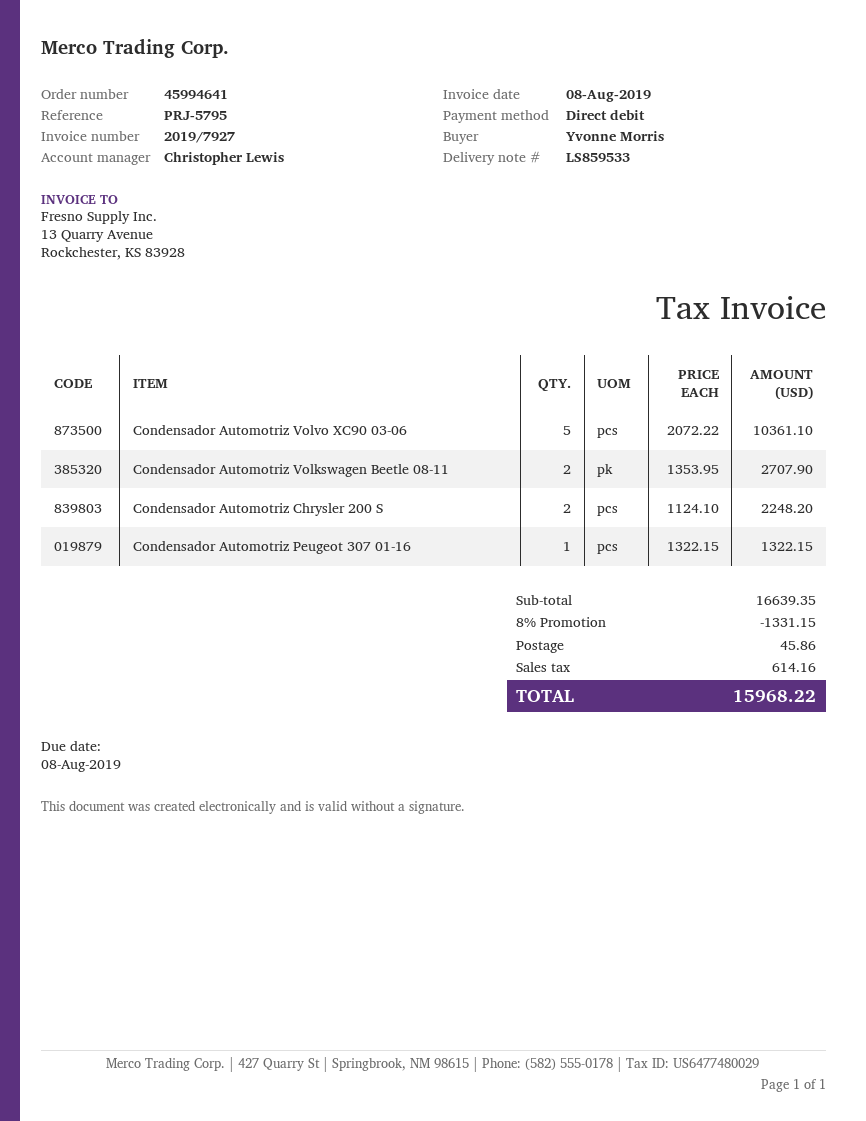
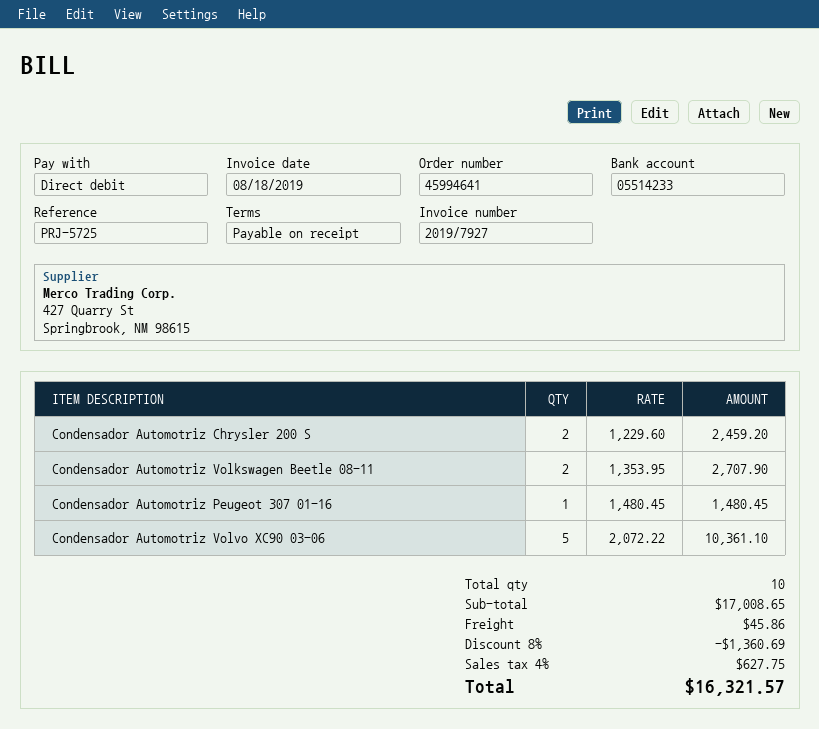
invoice date: 2019-08-08 -> 2019-08-18
reference: PRJ-5795 -> PRJ-5725
Condensador Automotriz Chrysler 200 S: 2 x 1124.10 = 2248.20 -> 2 x 1229.60 = 2459.20
Condensador Automotriz Peugeot 307 01-16: 1 x 1322.15 = 1322.15 -> 1 x 1480.45 = 1480.45
subtotal: 16639.35 -> 17008.65
discount: 8% = 1331.15 -> 8% = 1360.69
tax: 614.16 -> 627.75
total: 15968.22 -> 16321.57

